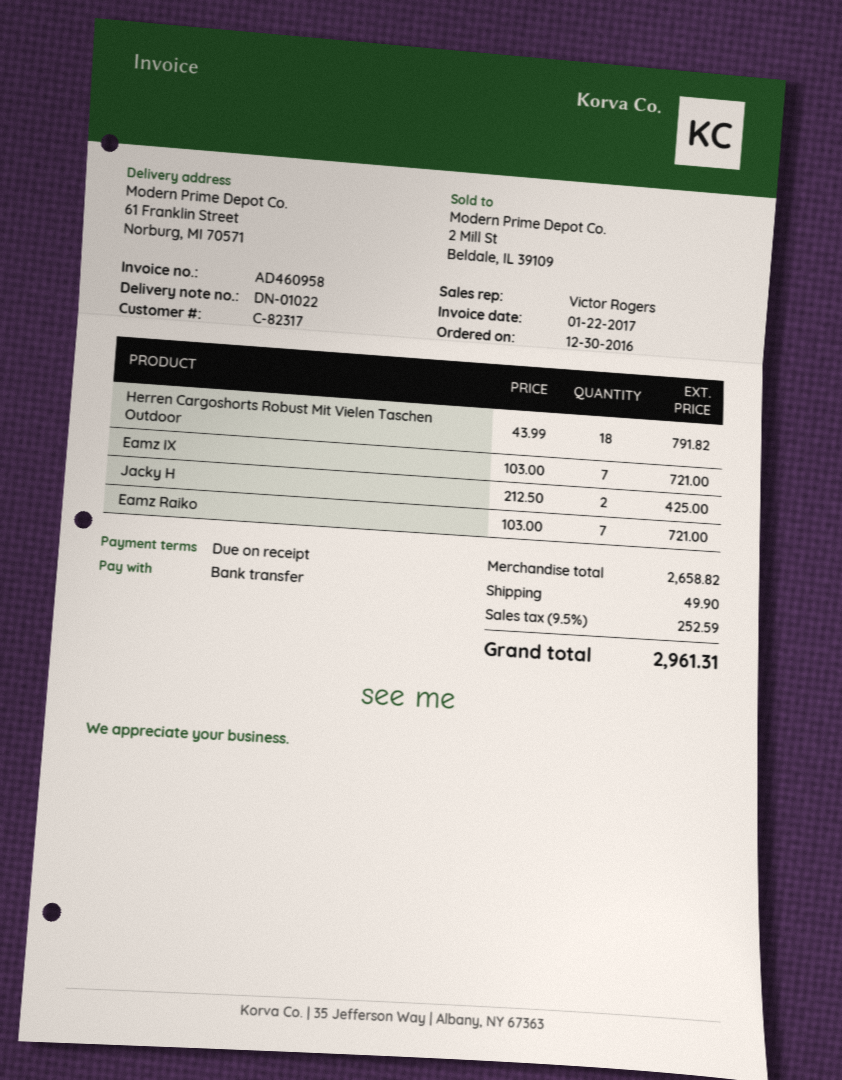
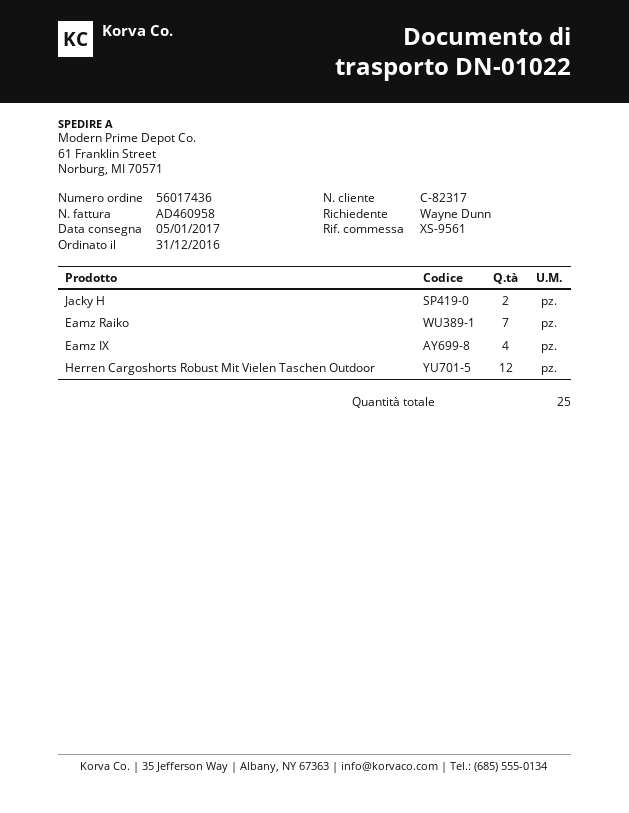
order date: 2016-12-30 -> 2016-12-31
Herren Cargoshorts Robust Mit Vielen Taschen Outdoor: 18 -> 12
Eamz IX: 7 -> 4

